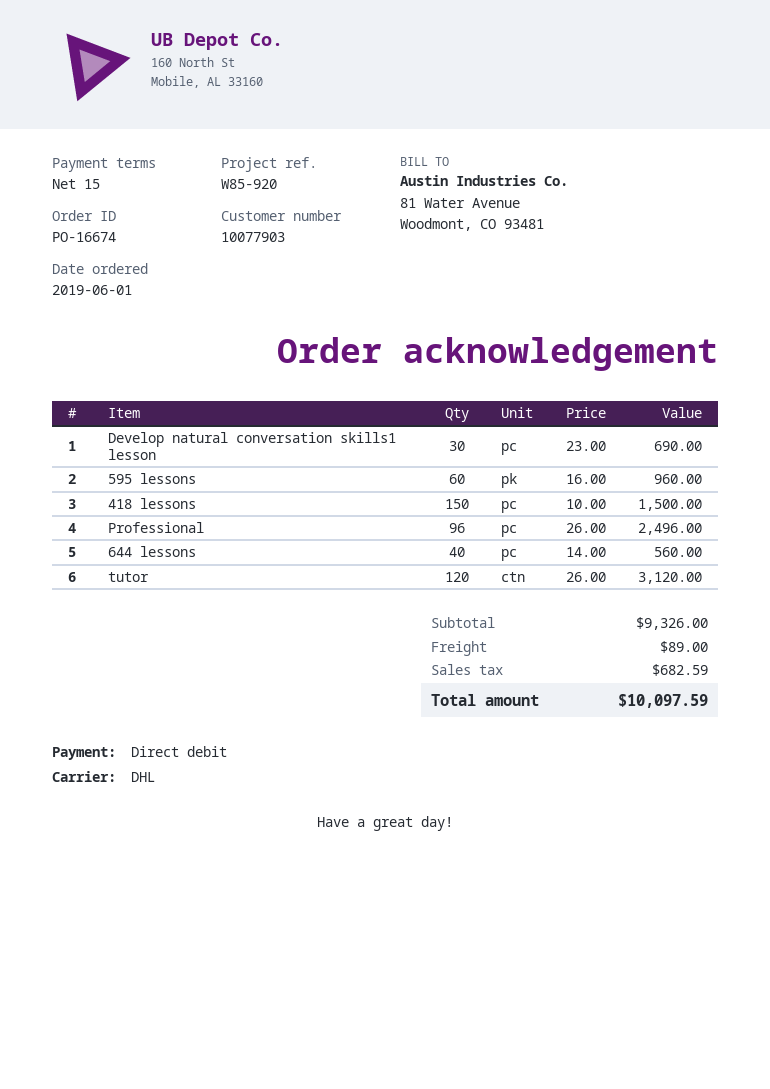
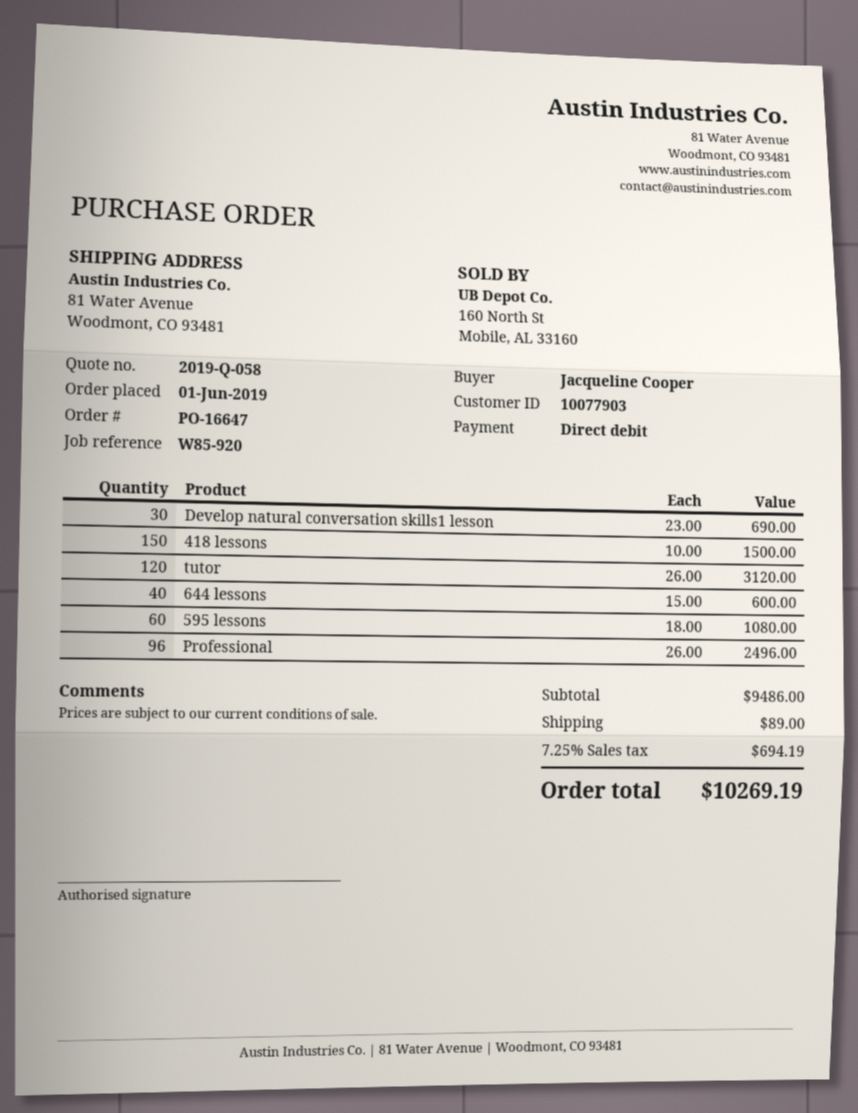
order number: PO-16674 -> PO-16647
595 lessons: 60 x 16.00 = 960.00 -> 60 x 18.00 = 1080.00
644 lessons: 40 x 14.00 = 560.00 -> 40 x 15.00 = 600.00
subtotal: 9326.00 -> 9486.00
tax: 682.59 -> 694.19
total: 10097.59 -> 10269.19

